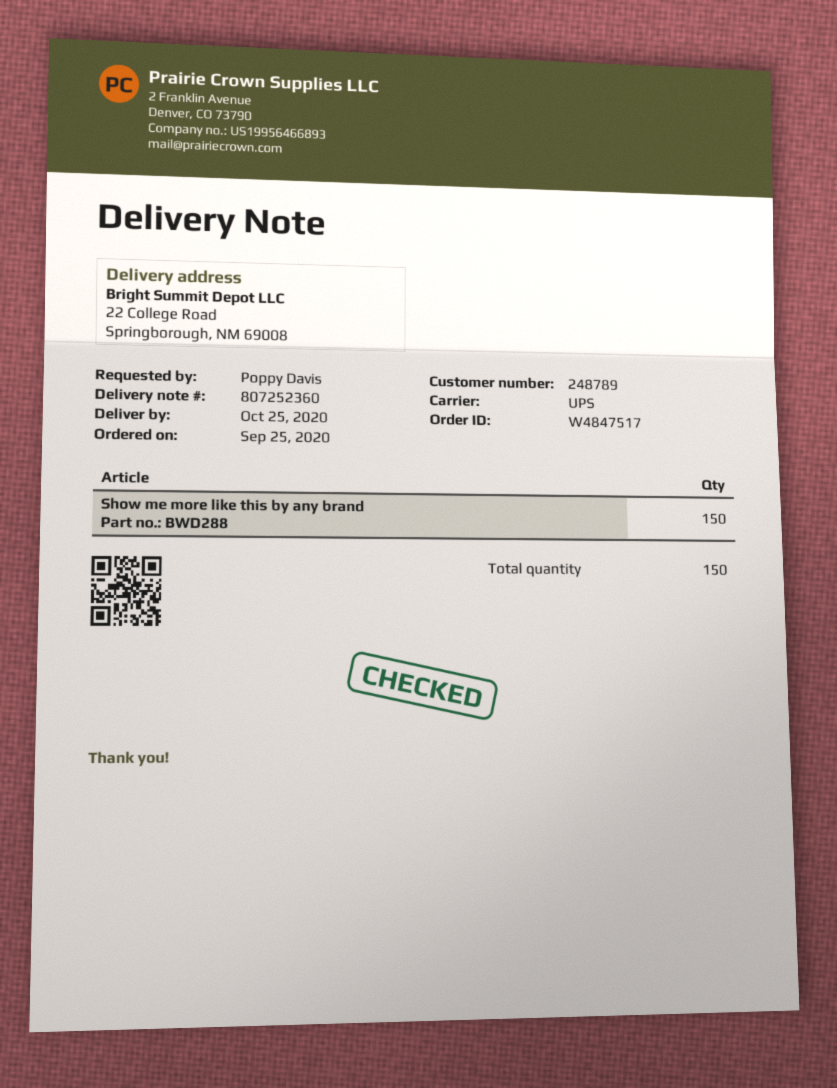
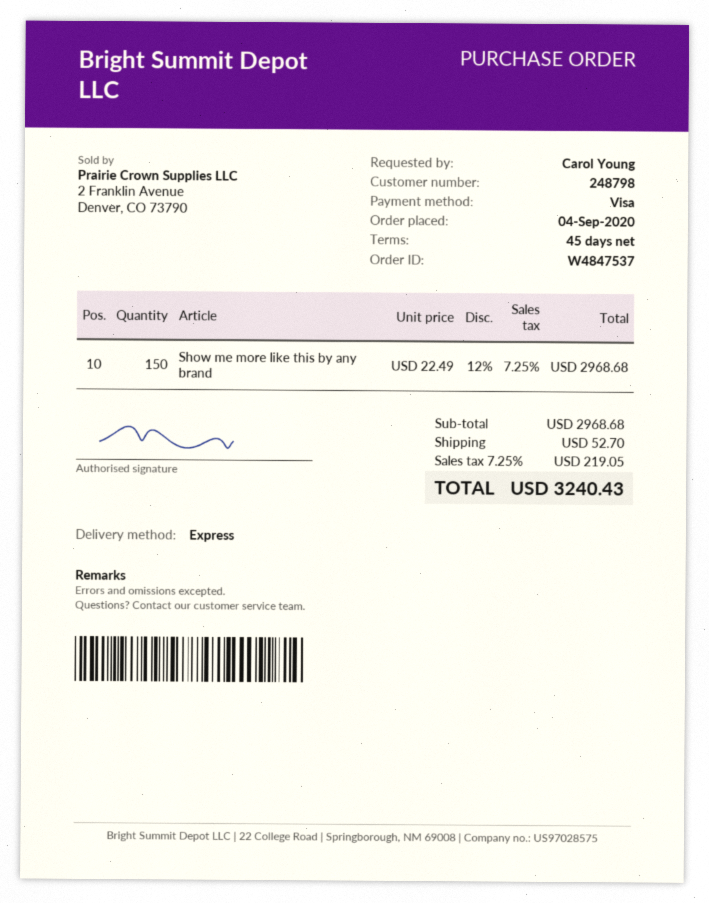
order number: W4847517 -> W4847537
order date: 2020-09-25 -> 2020-09-04
customer number: 248789 -> 248798
ordered by: Poppy Davis -> Carol Young
shipping method: UPS -> express

